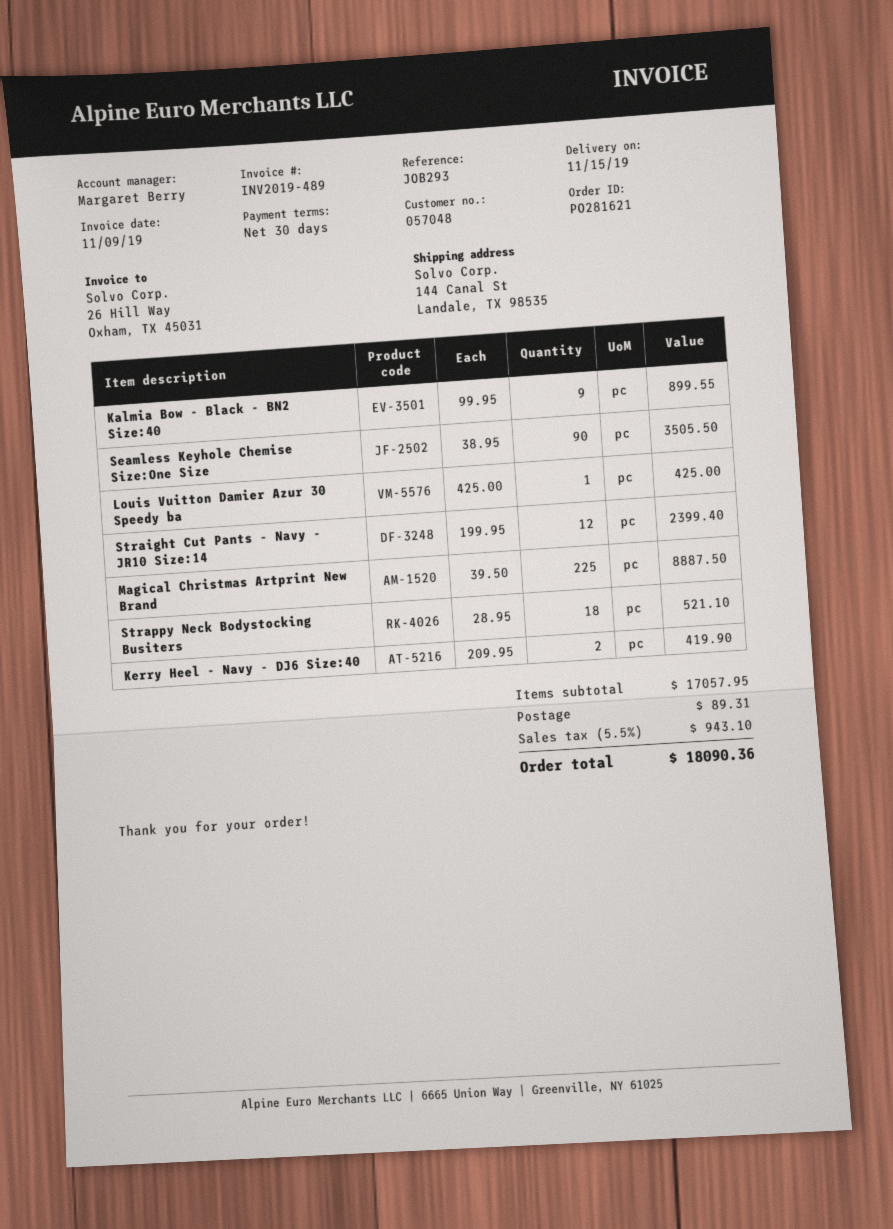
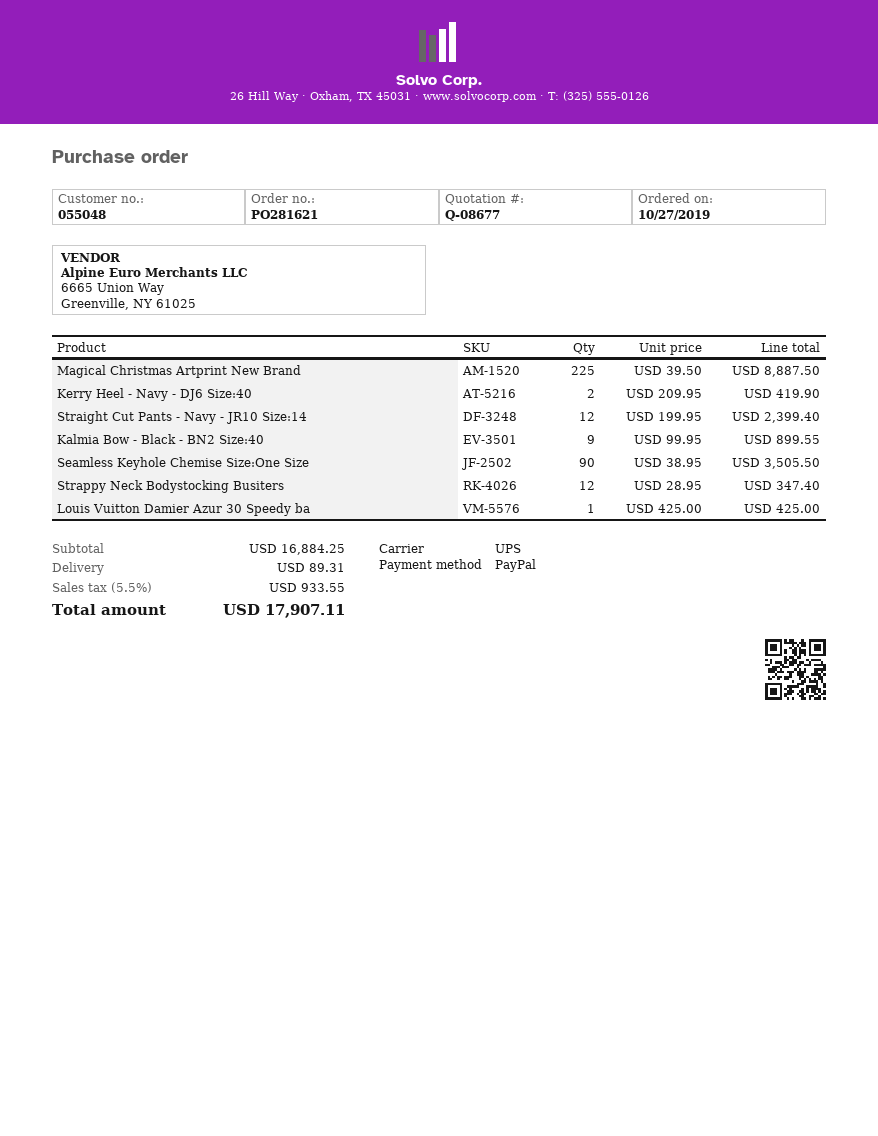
customer number: 057048 -> 055048
Strappy Neck Bodystocking Busiters: 18 x 28.95 = 521.10 -> 12 x 28.95 = 347.40
subtotal: 17057.95 -> 16884.25
tax: 5.5% = 943.10 -> 5.5% = 933.55
total: 18090.36 -> 17907.11

